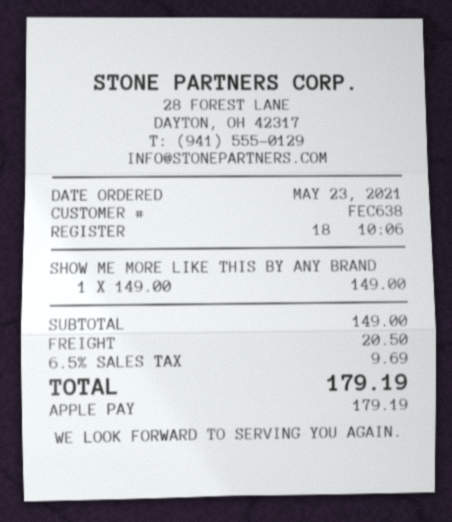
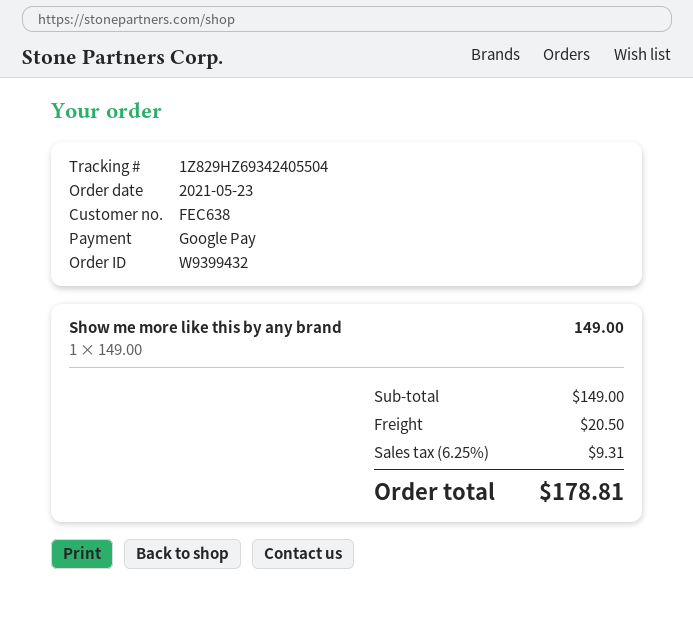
payment method: Apple Pay -> Google Pay
tax: 6.5% = 9.69 -> 6.25% = 9.31
total: 179.19 -> 178.81

